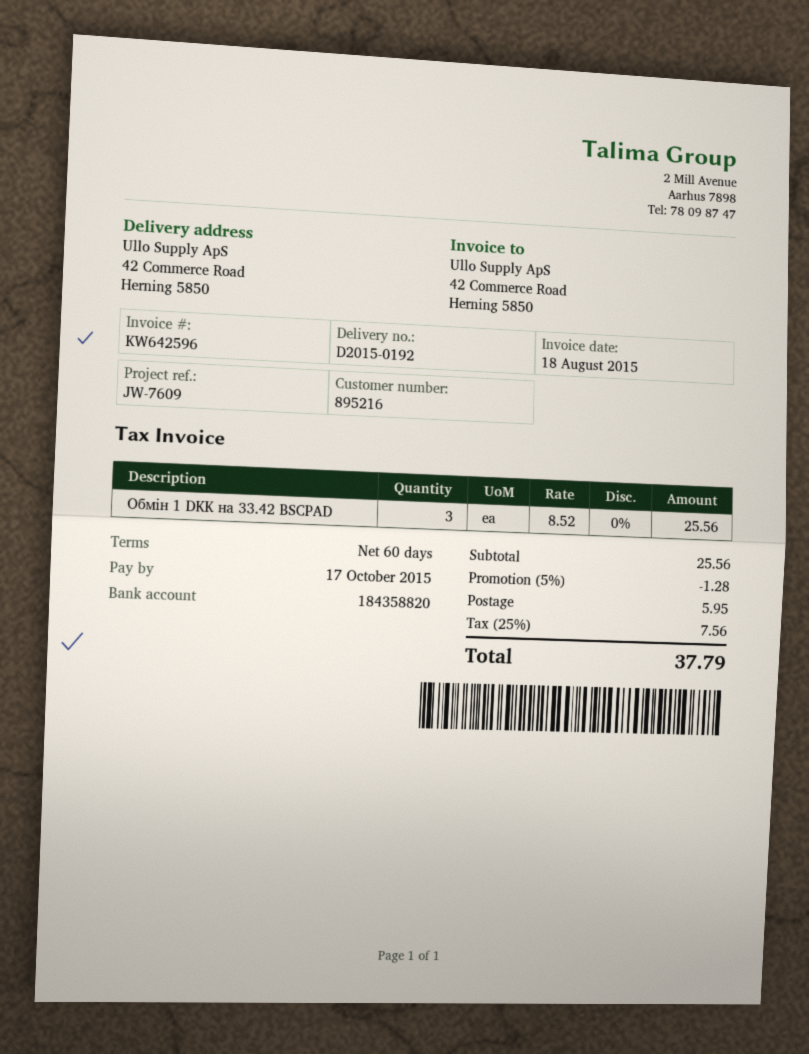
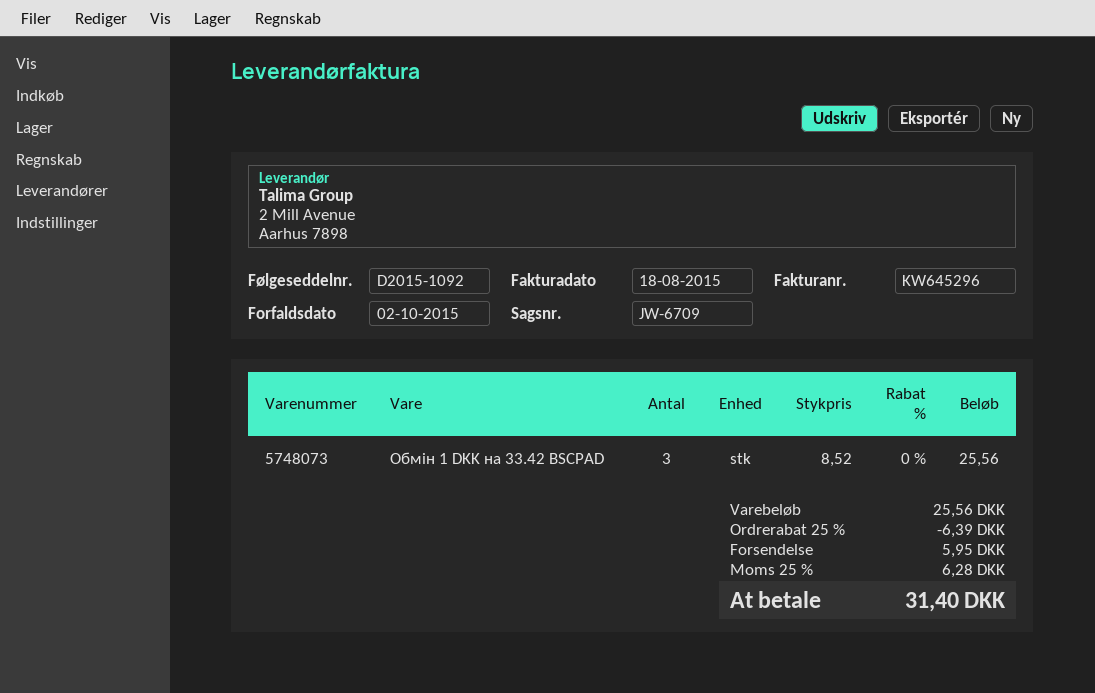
delivery note number: D2015-0192 -> D2015-1092
invoice number: KW642596 -> KW645296
due date: 2015-10-17 -> 2015-10-02
reference: JW-7609 -> JW-6709
discount: 5% = 1.28 -> 25% = 6.39
tax: 25% = 7.56 -> 25% = 6.28
total: 37.79 -> 31.40

